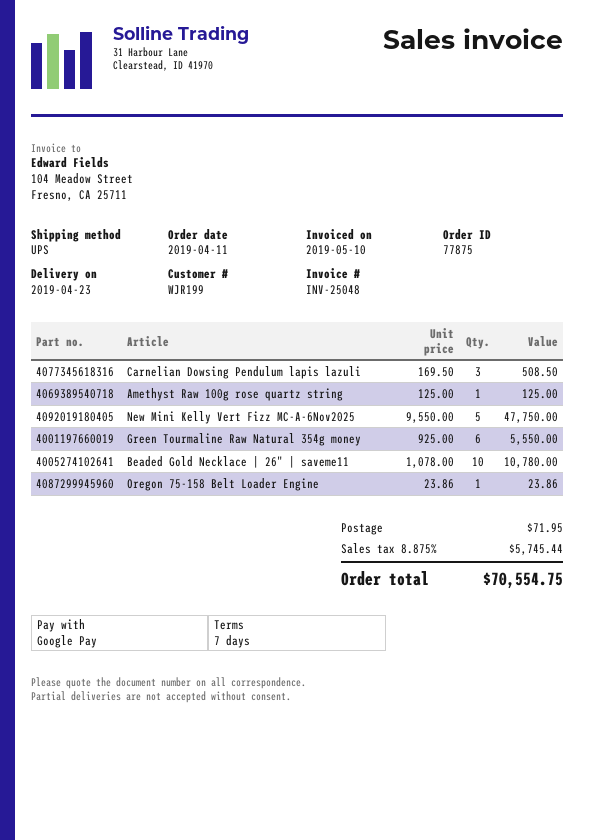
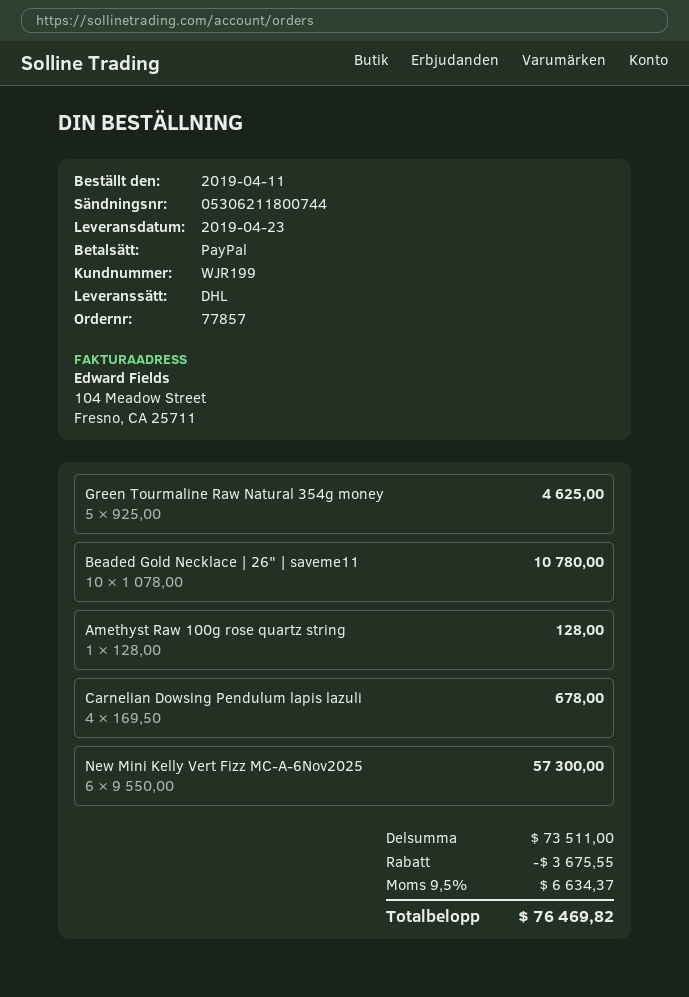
order number: 77875 -> 77857
payment method: Google Pay -> PayPal
shipping method: UPS -> DHL
Carnelian Dowsing Pendulum lapis lazuli: 3 x 169.50 = 508.50 -> 4 x 169.50 = 678.00
Amethyst Raw 100g rose quartz string: 1 x 125.00 = 125.00 -> 1 x 128.00 = 128.00
New Mini Kelly Vert Fizz MC-A-6Nov2025: 5 x 9550.00 = 47750.00 -> 6 x 9550.00 = 57300.00
Green Tourmaline Raw Natural 354g money: 6 x 925.00 = 5550.00 -> 5 x 925.00 = 4625.00
Oregon 75-158 Belt Loader Engine: 1 x 23.86 = 23.86 -> none
discount: none -> 3675.55
shipping: 71.95 -> none
tax: 8.875% = 5745.44 -> 9.5% = 6634.37
total: 70554.75 -> 76469.82

